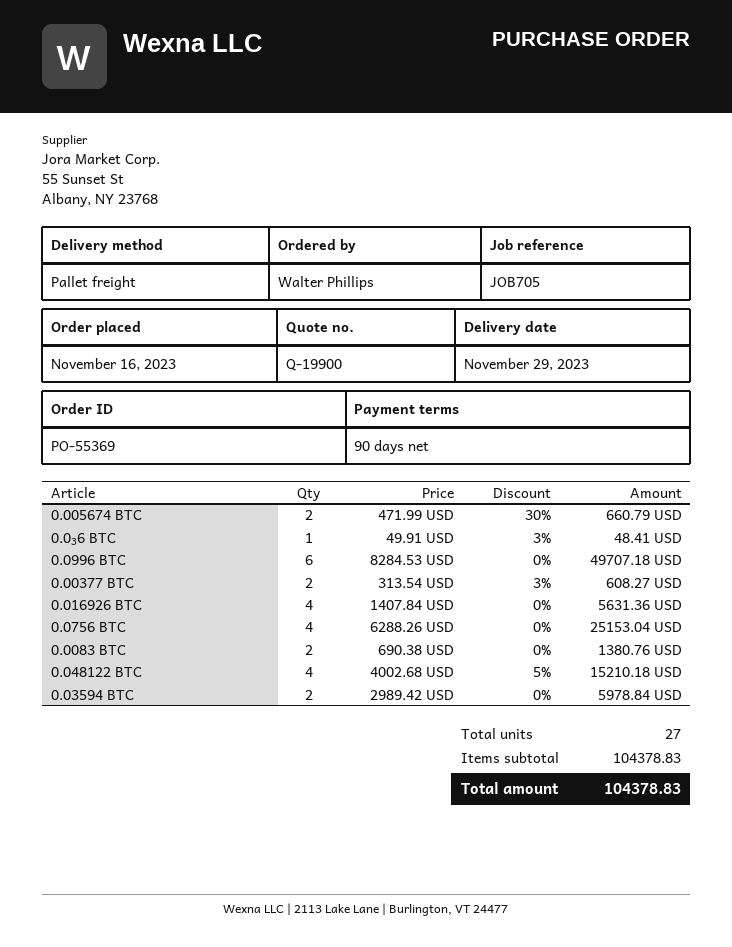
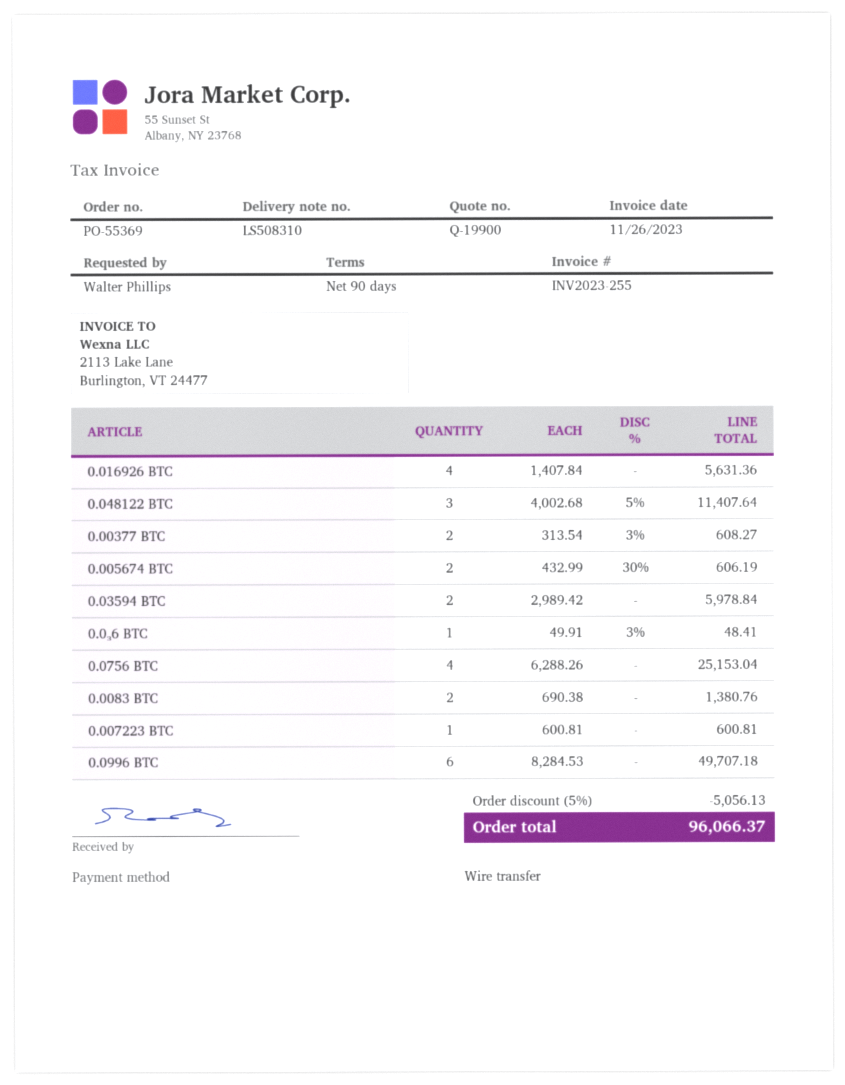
0.005674 BTC: 2 x 471.99 - 30% = 660.79 -> 2 x 432.99 - 30% = 606.19
0.048122 BTC: 4 x 4002.68 - 5% = 15210.18 -> 3 x 4002.68 - 5% = 11407.64
0.007223 BTC: none -> 1 x 600.81 = 600.81
discount: none -> 5% = 5056.13
total: 104378.83 -> 96066.37

